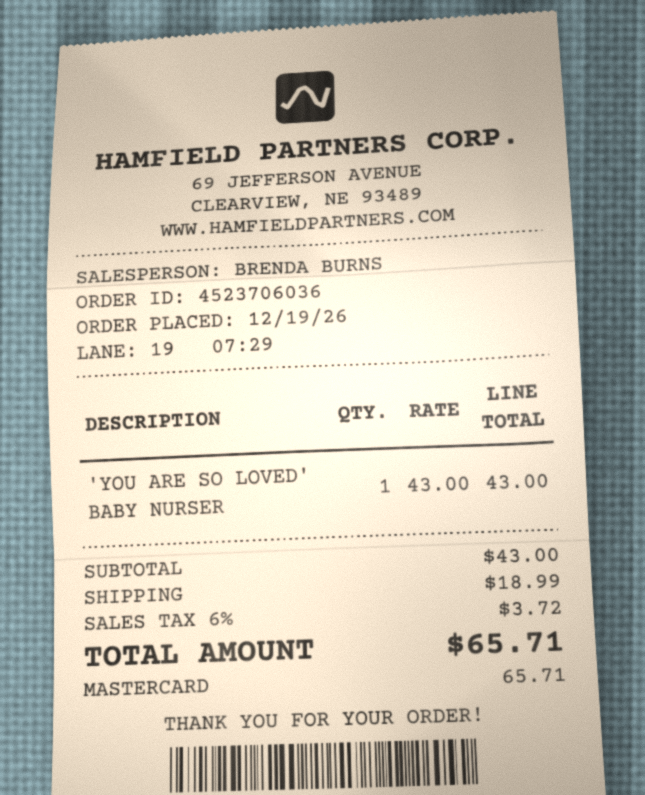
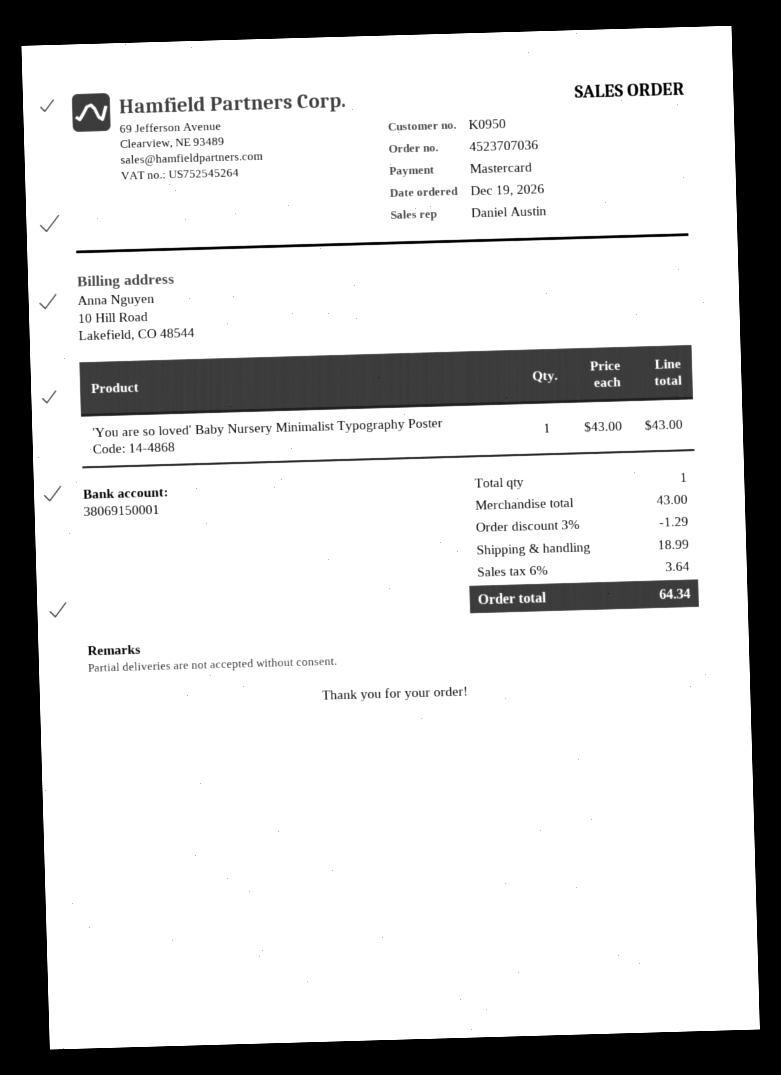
order number: 4523706036 -> 4523707036
sales rep: BRENDA BURNS -> Daniel Austin
discount: none -> 3% = 1.29
tax: 6% = 3.72 -> 6% = 3.64
total: 65.71 -> 64.34

